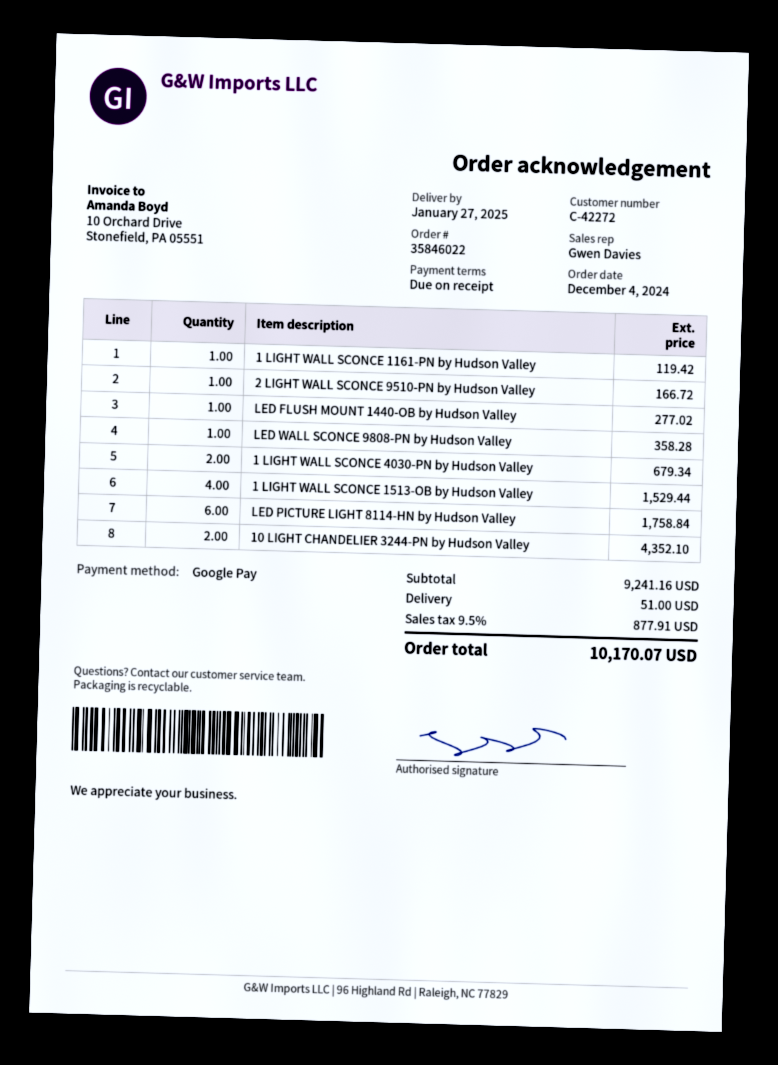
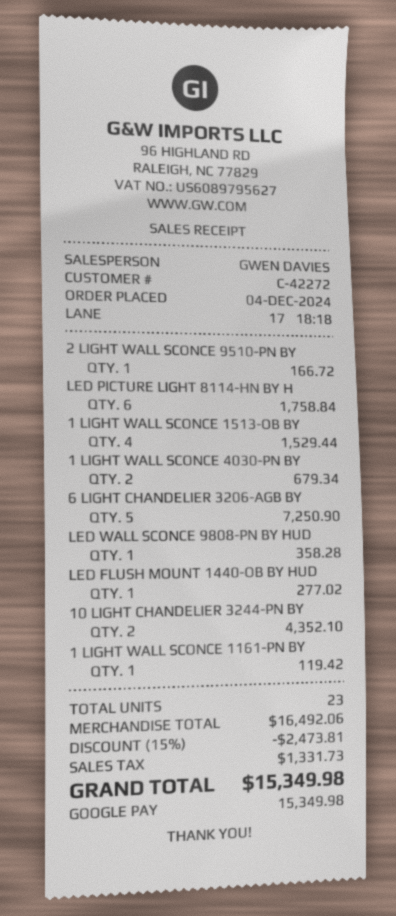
6 LIGHT CHANDELIER 3206-AGB BY: none -> 5 for 7250.90
subtotal: 9241.16 -> 16492.06
discount: none -> 15% = 2473.81
shipping: 51.00 -> none
tax: 877.91 -> 1331.73
total: 10170.07 -> 15349.98

